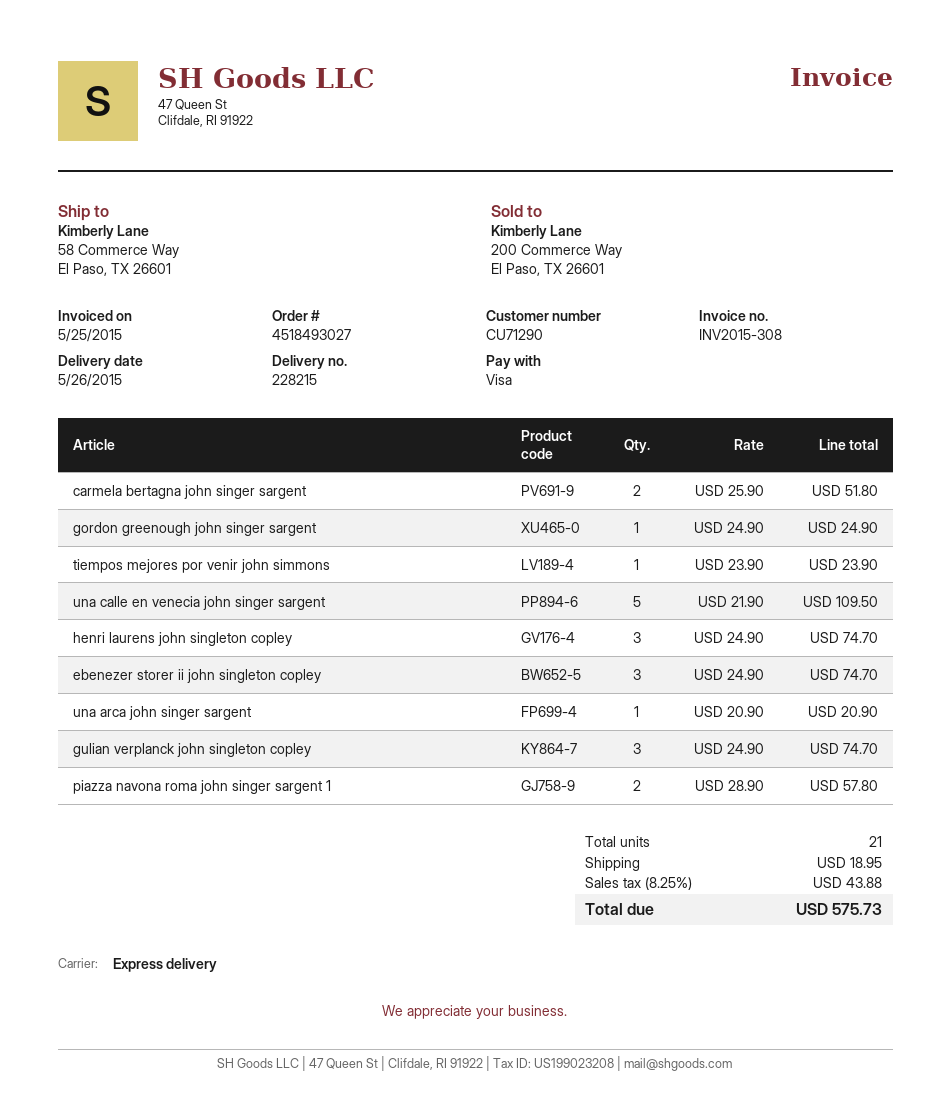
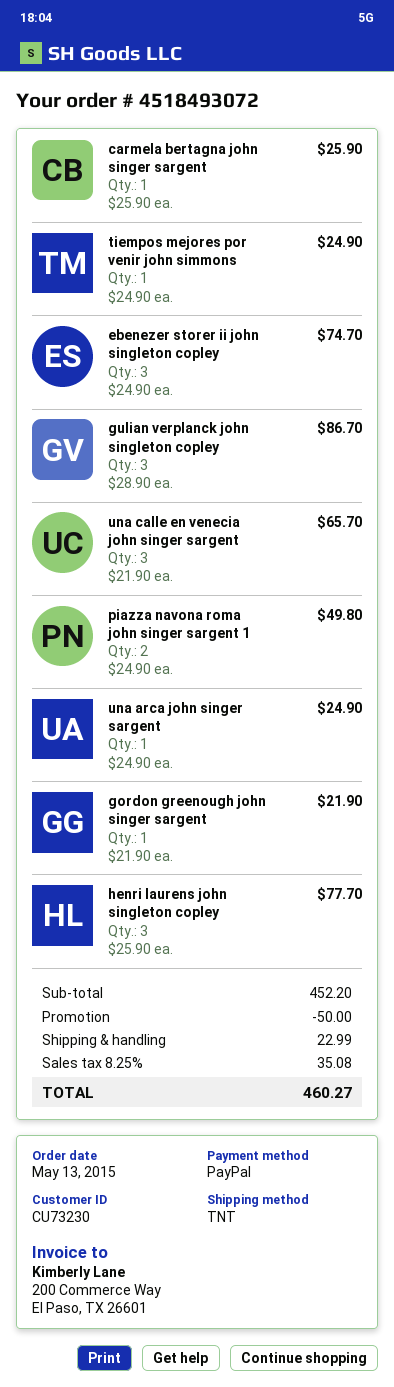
order number: 4518493027 -> 4518493072
customer number: CU71290 -> CU73230
payment method: Visa -> PayPal
shipping method: express -> TNT
carmela bertagna john singer sargent: 2 x 25.90 = 51.80 -> 1 x 25.90 = 25.90
gordon greenough john singer sargent: 1 x 24.90 = 24.90 -> 1 x 21.90 = 21.90
tiempos mejores por venir john simmons: 1 x 23.90 = 23.90 -> 1 x 24.90 = 24.90
una calle en venecia john singer sargent: 5 x 21.90 = 109.50 -> 3 x 21.90 = 65.70
henri laurens john singleton copley: 3 x 24.90 = 74.70 -> 3 x 25.90 = 77.70
una arca john singer sargent: 1 x 20.90 = 20.90 -> 1 x 24.90 = 24.90
gulian verplanck john singleton copley: 3 x 24.90 = 74.70 -> 3 x 28.90 = 86.70
piazza navona roma john singer sargent 1: 2 x 28.90 = 57.80 -> 2 x 24.90 = 49.80
discount: none -> 50.00
shipping: 18.95 -> 22.99
tax: 8.25% = 43.88 -> 8.25% = 35.08
total: 575.73 -> 460.27

